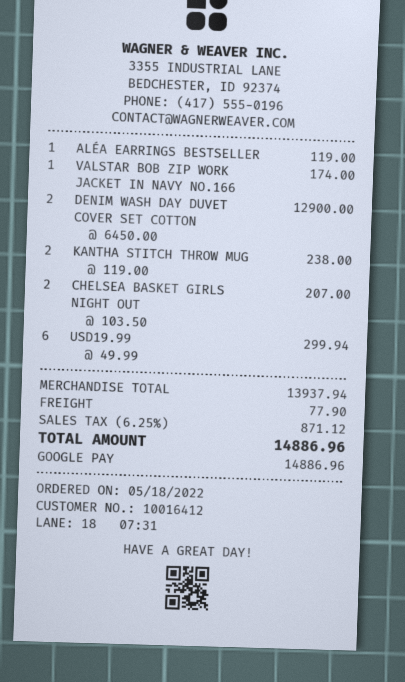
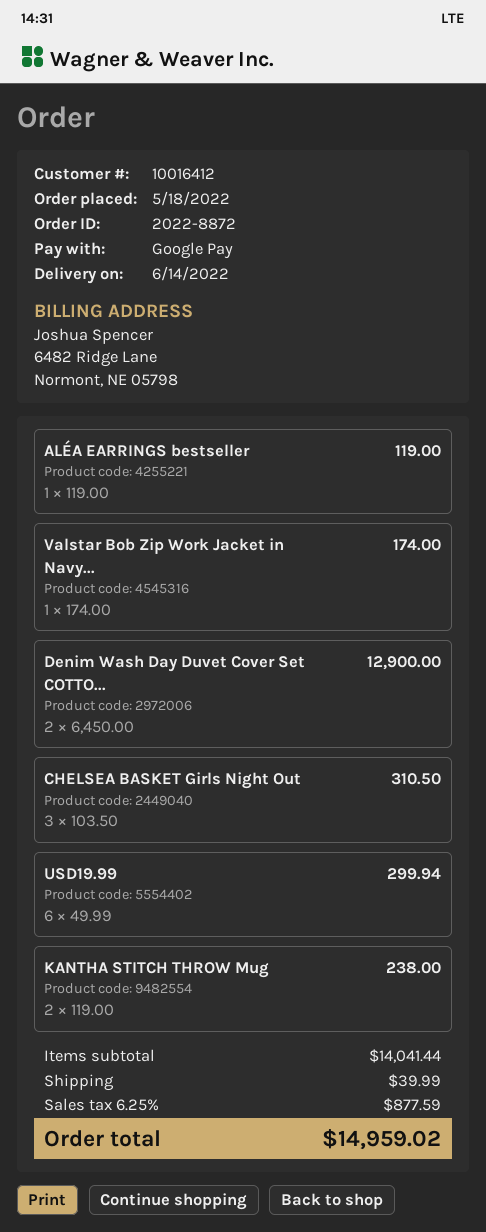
CHELSEA BASKET GIRLS NIGHT OUT: 2 x 103.50 = 207.00 -> 3 x 103.50 = 310.50
subtotal: 13937.94 -> 14041.44
shipping: 77.90 -> 39.99
tax: 6.25% = 871.12 -> 6.25% = 877.59
total: 14886.96 -> 14959.02

